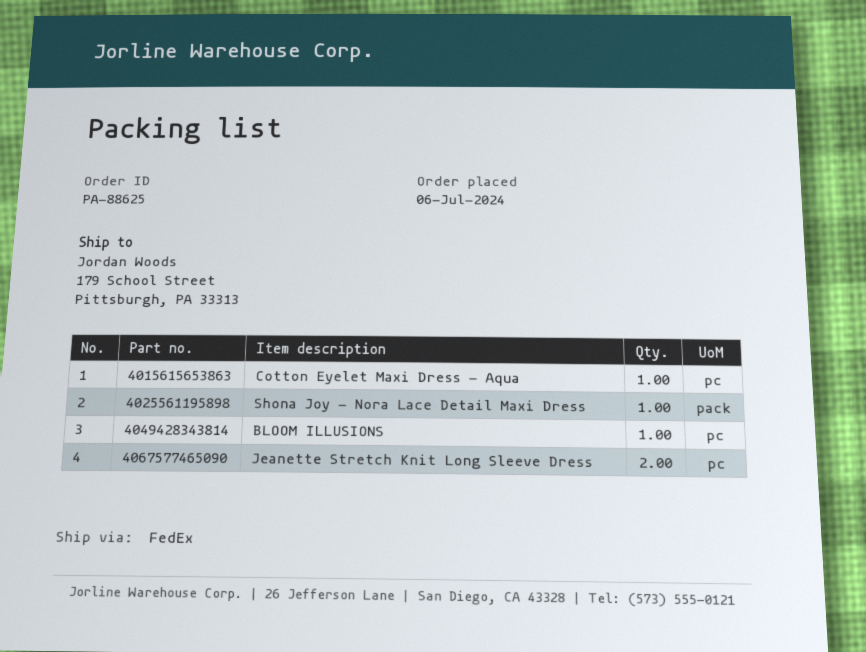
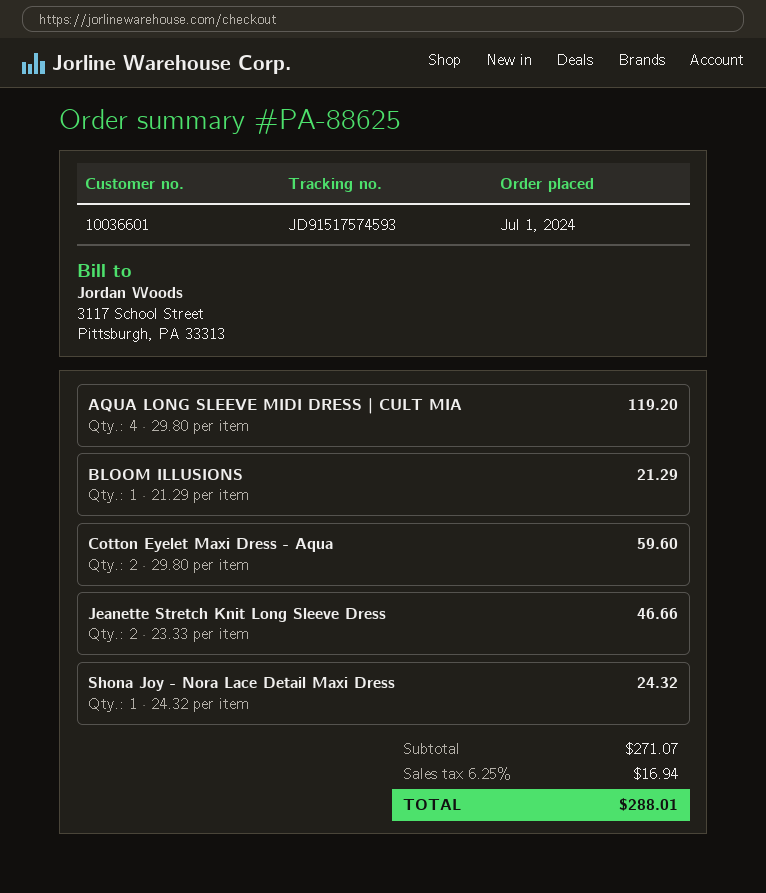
order date: 2024-07-06 -> 2024-07-01
Cotton Eyelet Maxi Dress - Aqua: 1 -> 2
AQUA LONG SLEEVE MIDI DRESS | CULT MIA: none -> 4

